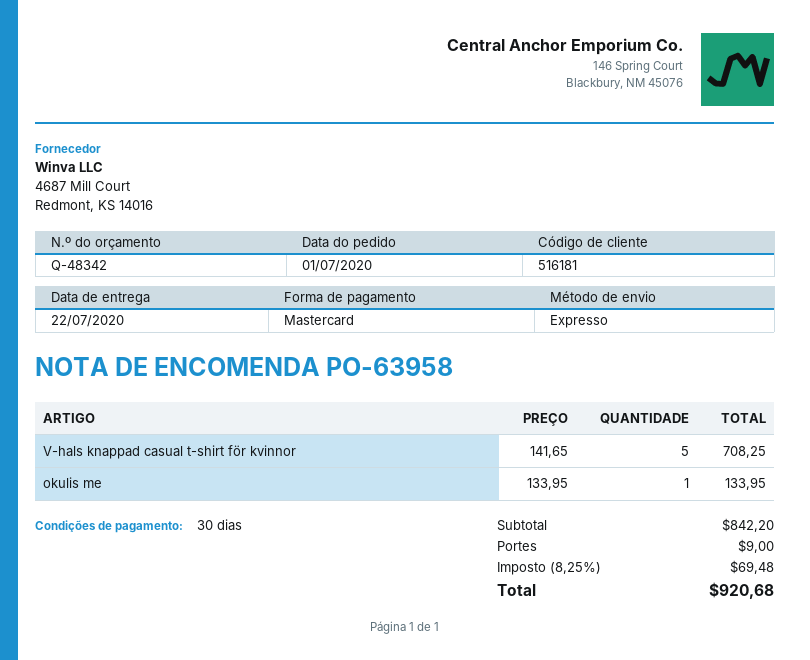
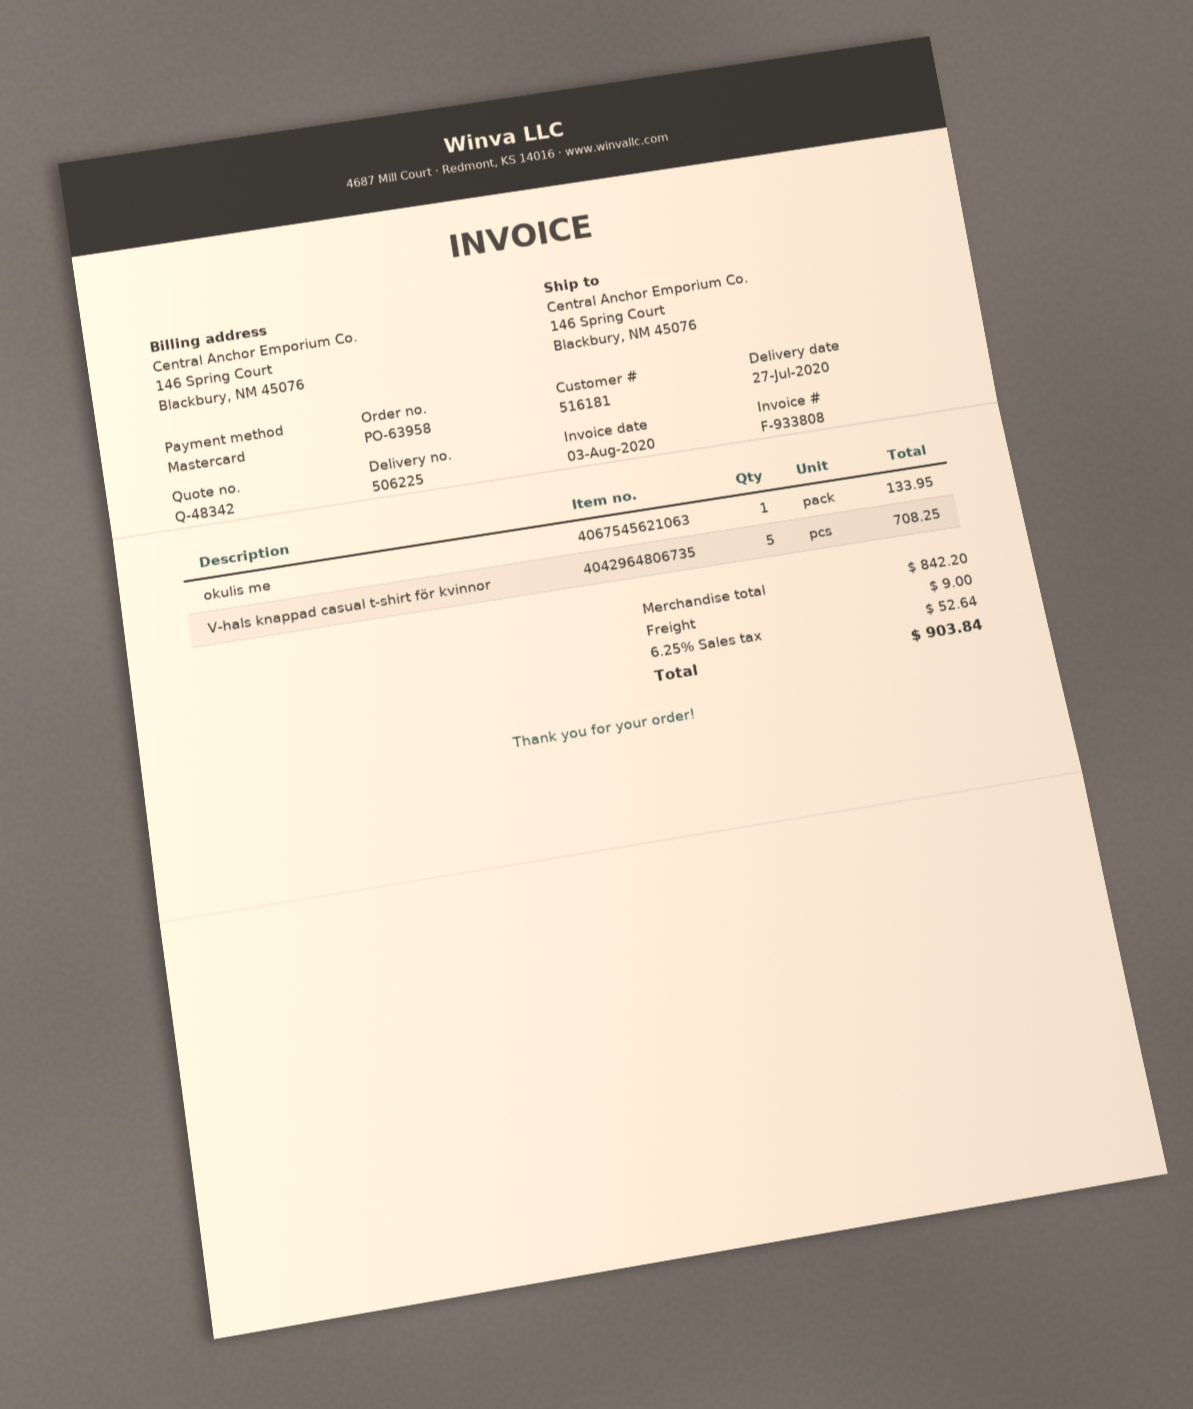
delivery date: 2020-07-22 -> 2020-07-27
tax: 8.25% = 69.48 -> 6.25% = 52.64
total: 920.68 -> 903.84

